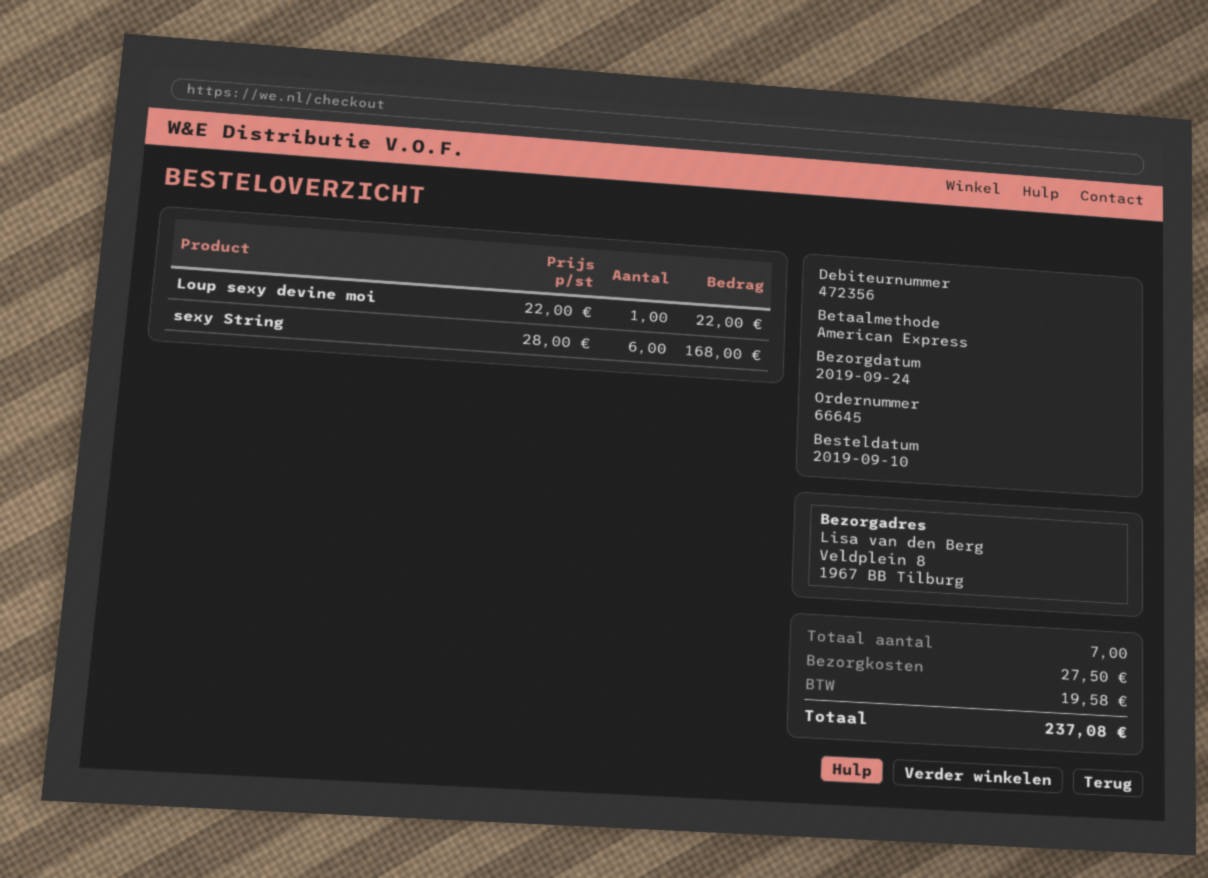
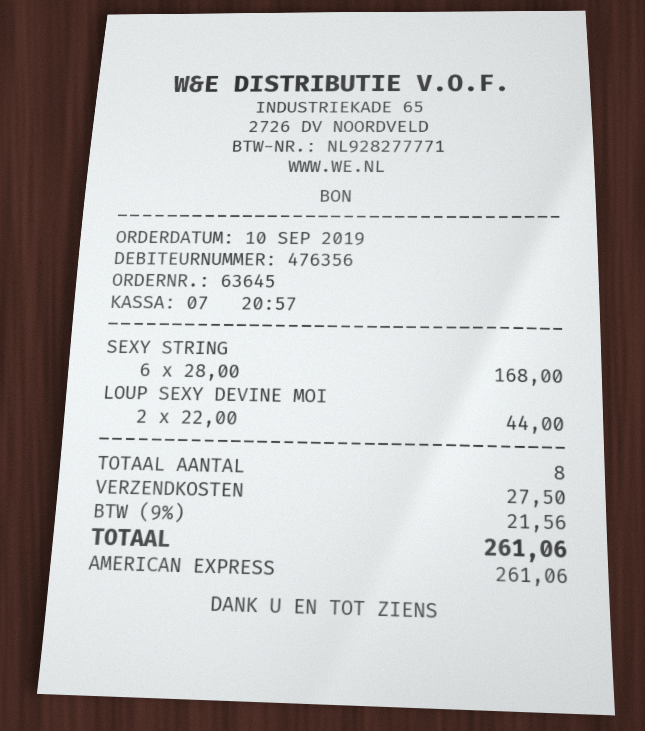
order number: 66645 -> 63645
customer number: 472356 -> 476356
Loup sexy devine moi: 1 x 22.00 = 22.00 -> 2 x 22.00 = 44.00
total quantity: 7 -> 8
tax: 19.58 -> 21.56
total: 237.08 -> 261.06

